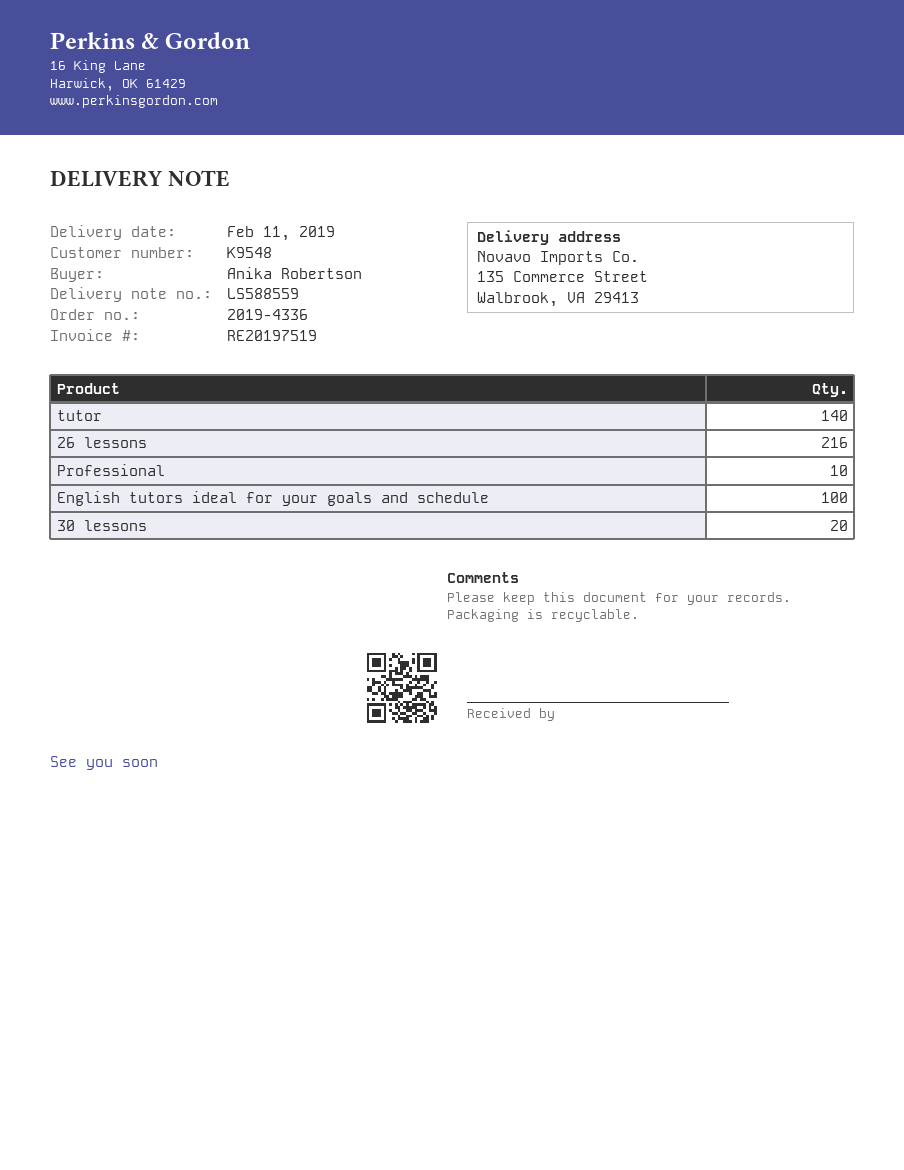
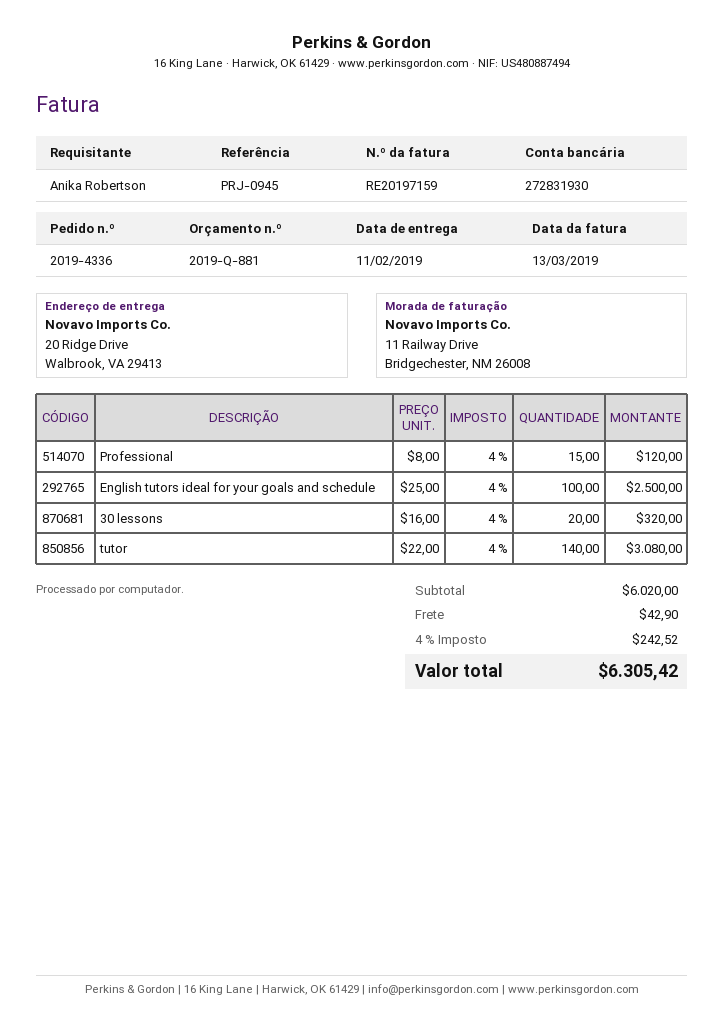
invoice number: RE20197519 -> RE20197159
ship to: 135 Commerce Street, Walbrook, VA 29413 -> 20 Ridge Drive, Walbrook, VA 29413
26 lessons: 216 -> none
Professional: 10 -> 15

